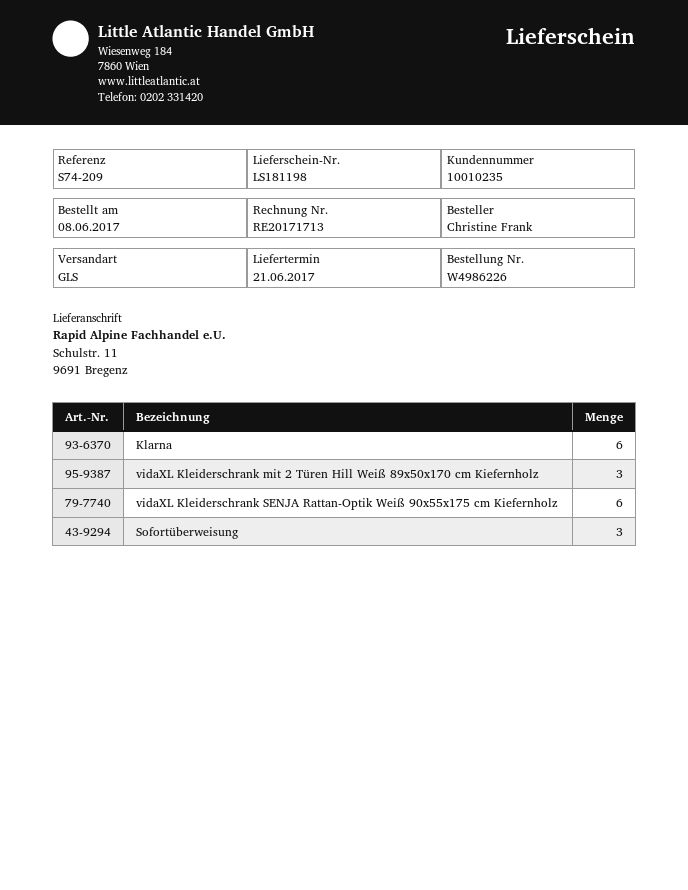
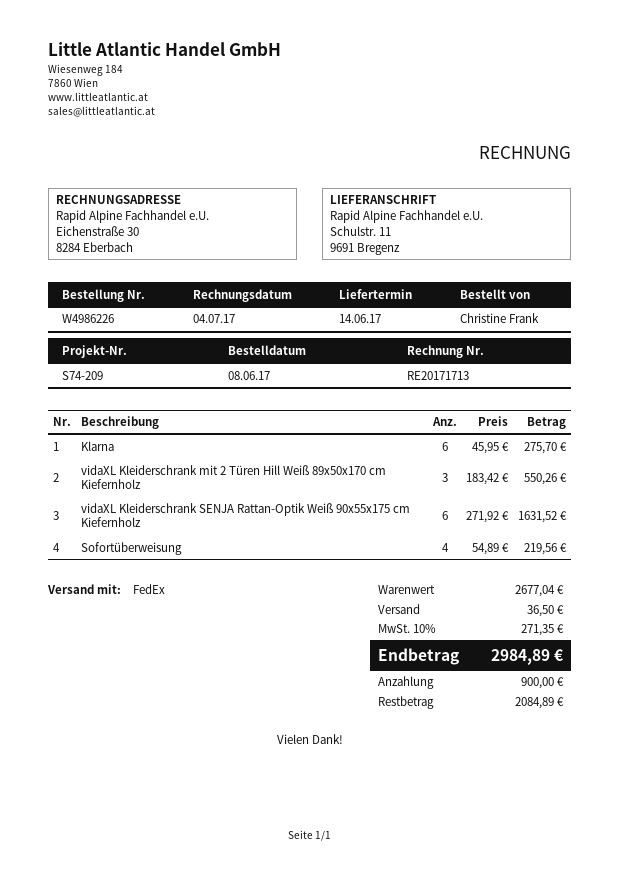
delivery date: 2017-06-21 -> 2017-06-14
shipping method: GLS -> FedEx
Sofortüberweisung: 3 -> 4

